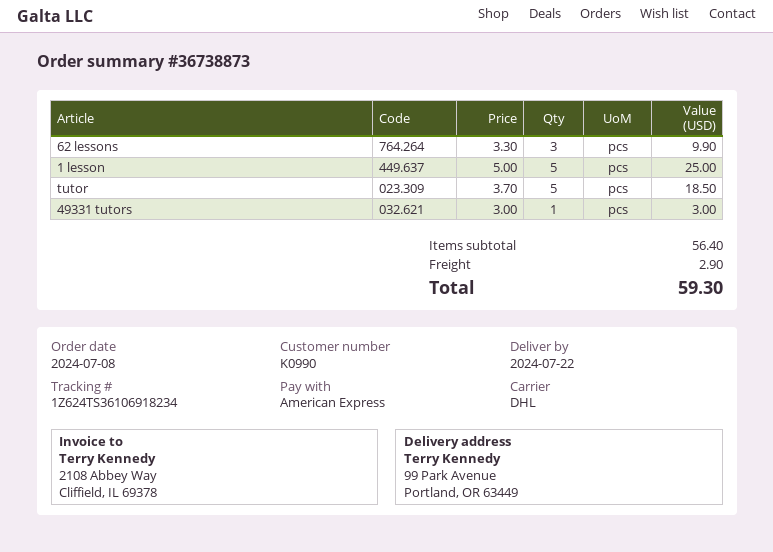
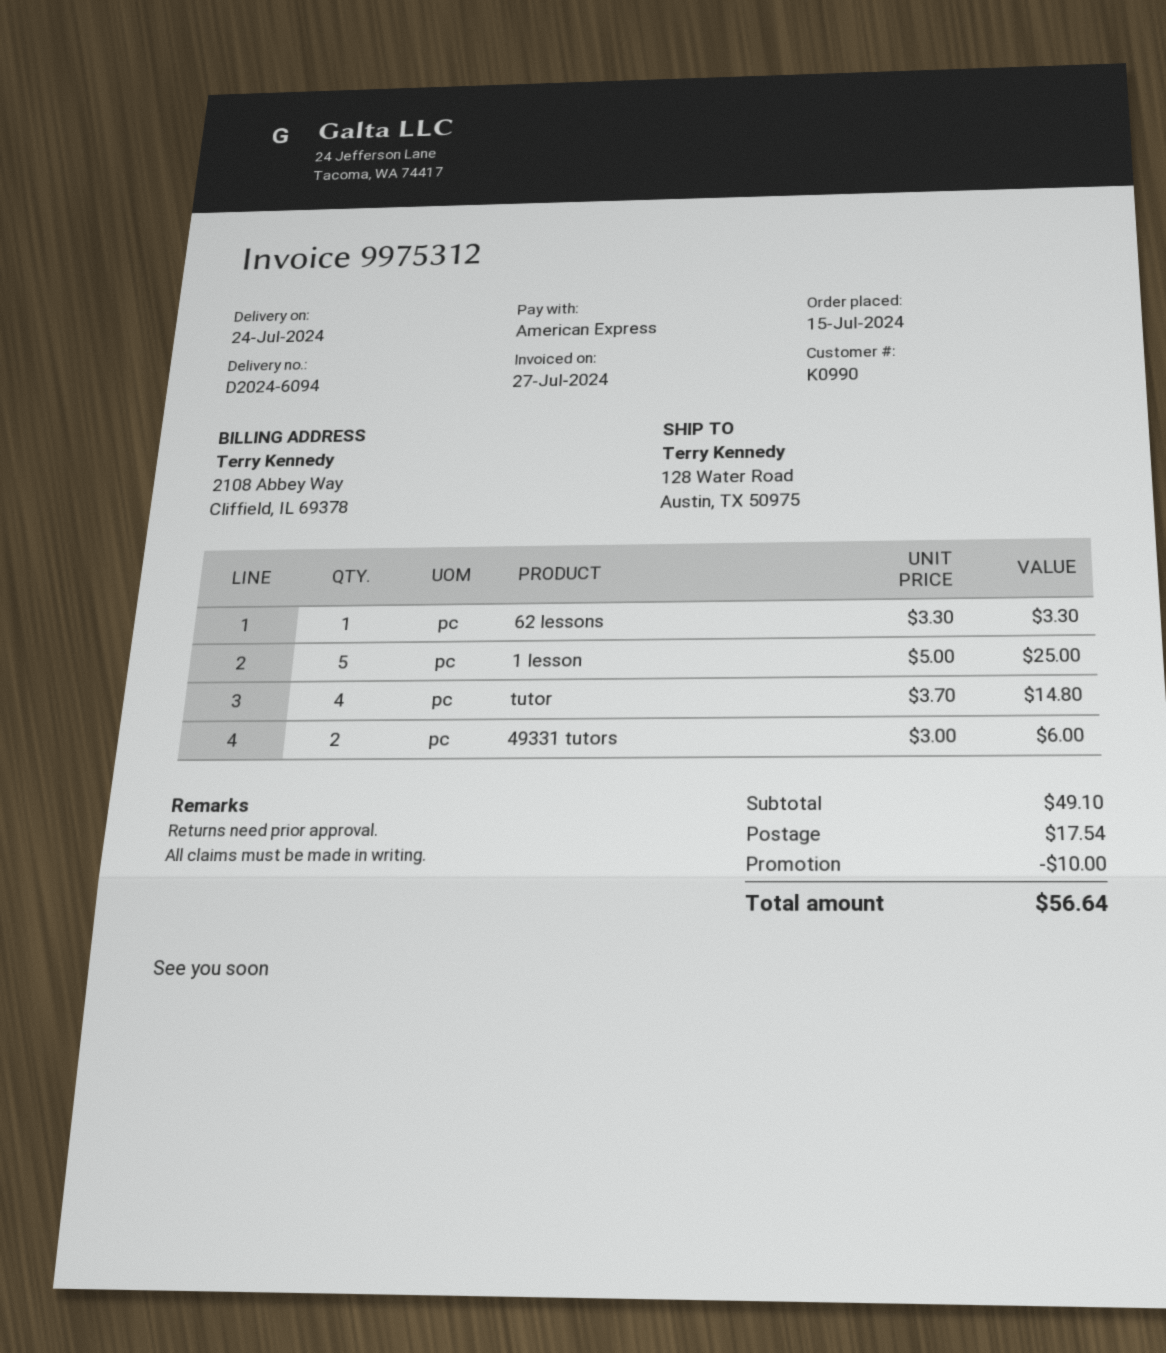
order date: 2024-07-08 -> 2024-07-15
delivery date: 2024-07-22 -> 2024-07-24
ship to: 99 Park Avenue, Portland, OR 63449 -> 128 Water Road, Austin, TX 50975
62 lessons: 3 x 3.30 = 9.90 -> 1 x 3.30 = 3.30
tutor: 5 x 3.70 = 18.50 -> 4 x 3.70 = 14.80
49331 tutors: 1 x 3.00 = 3.00 -> 2 x 3.00 = 6.00
subtotal: 56.40 -> 49.10
discount: none -> 10.00
shipping: 2.90 -> 17.54
total: 59.30 -> 56.64

